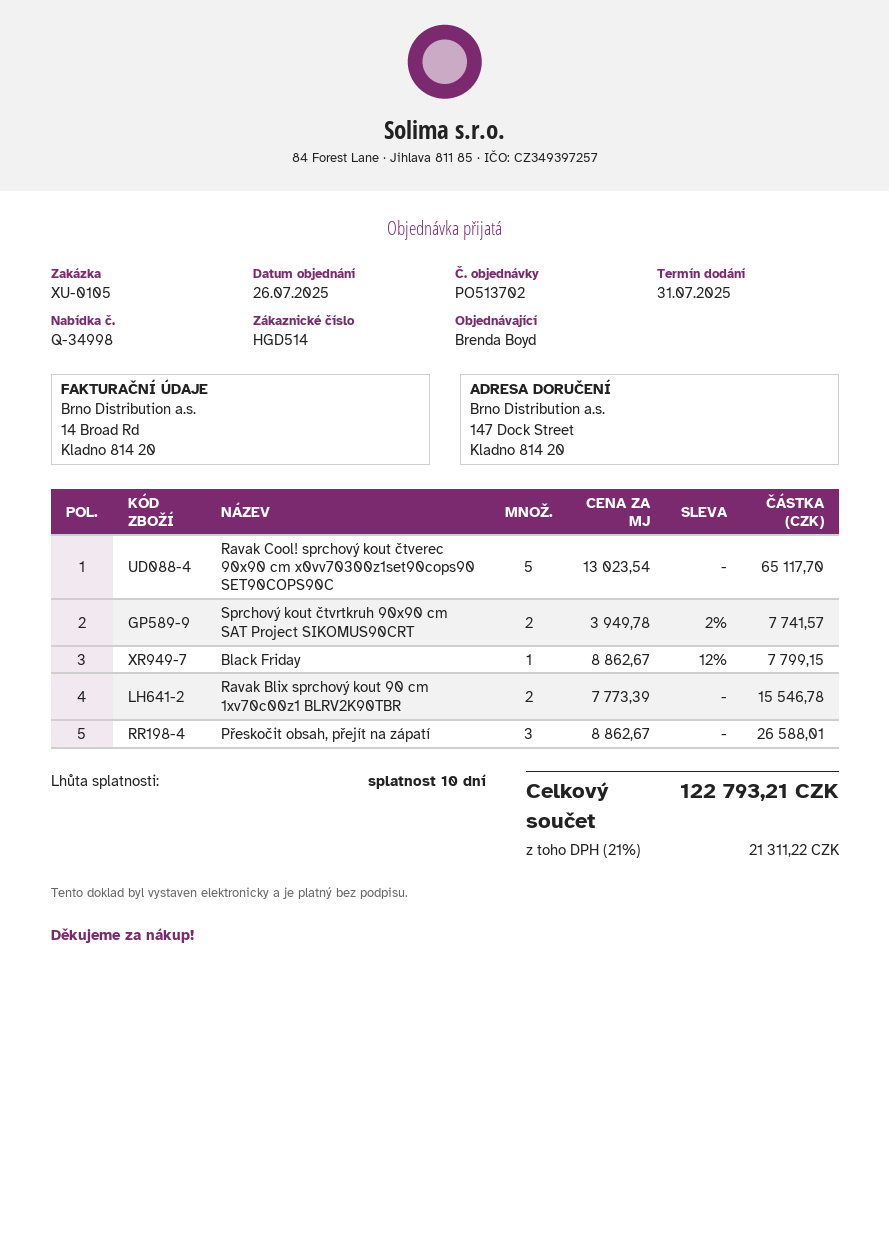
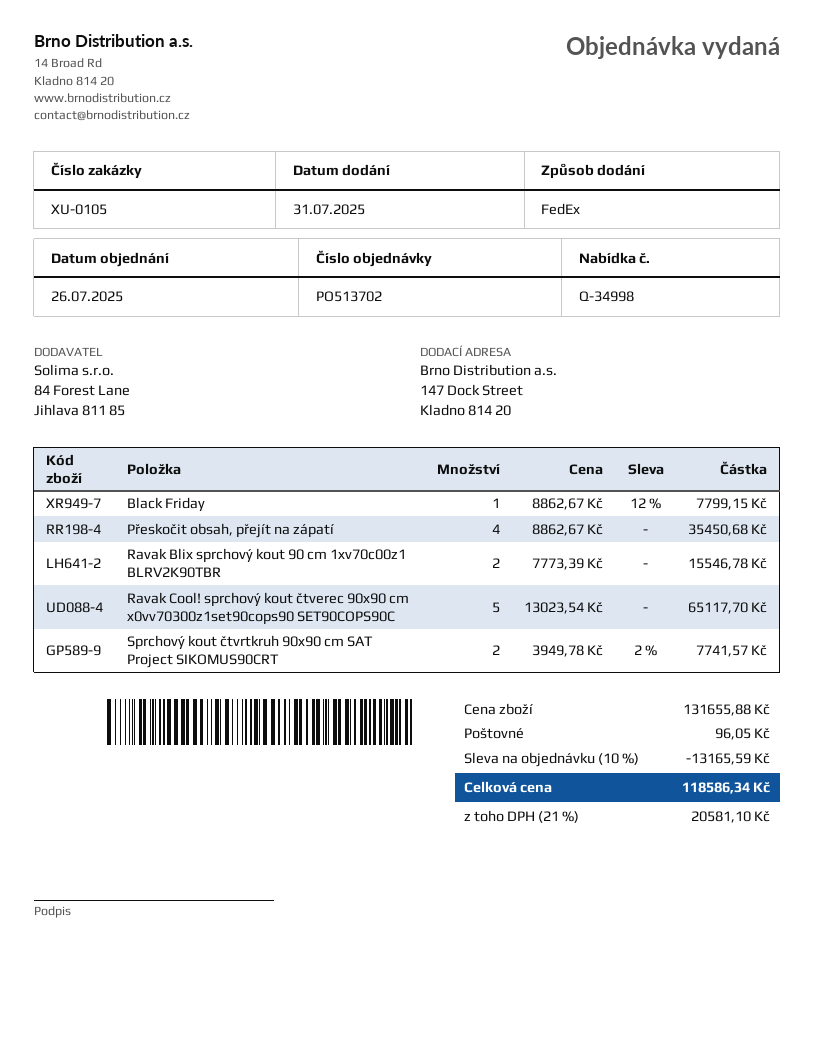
Přeskočit obsah, přejít na zápatí: 3 x 8862.67 = 26588.01 -> 4 x 8862.67 = 35450.68
discount: none -> 10% = 13165.59
shipping: none -> 96.05
tax: 21% = 21311.22 -> 21% = 20581.10
total: 122793.21 -> 118586.34

